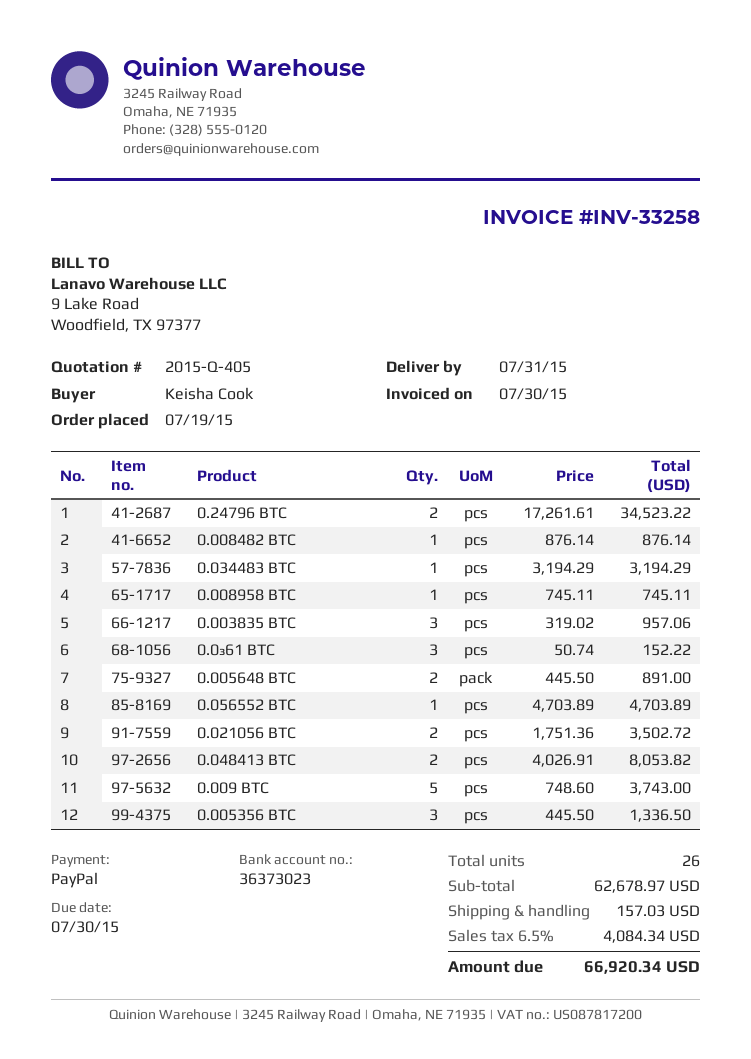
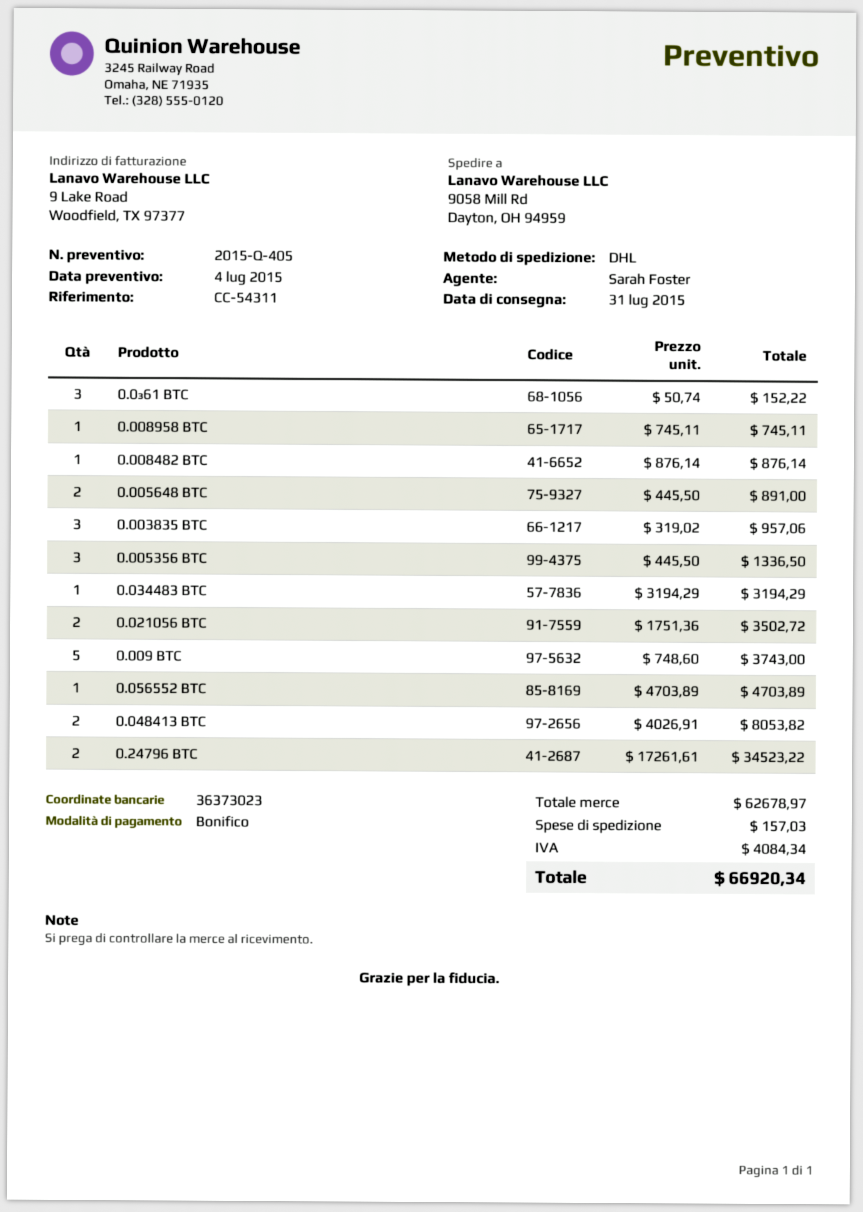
payment method: PayPal -> bank transfer

